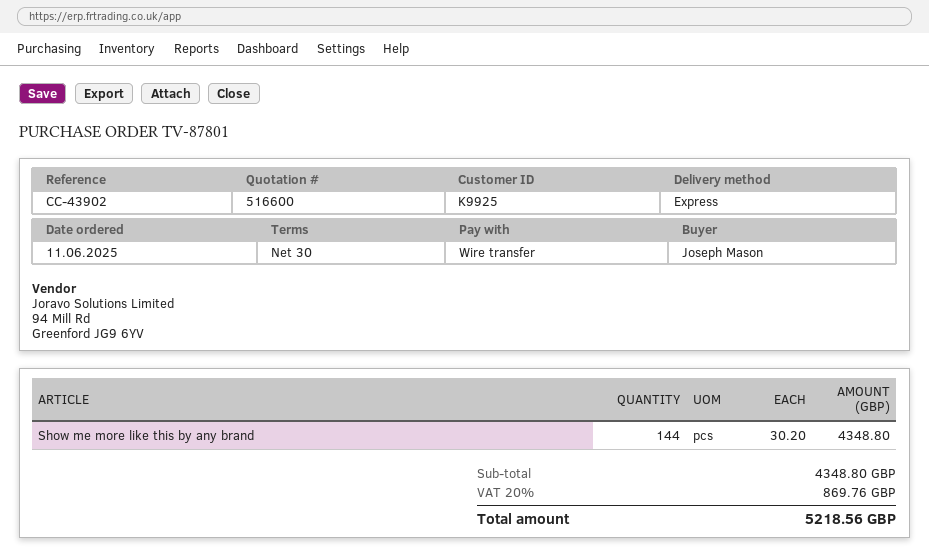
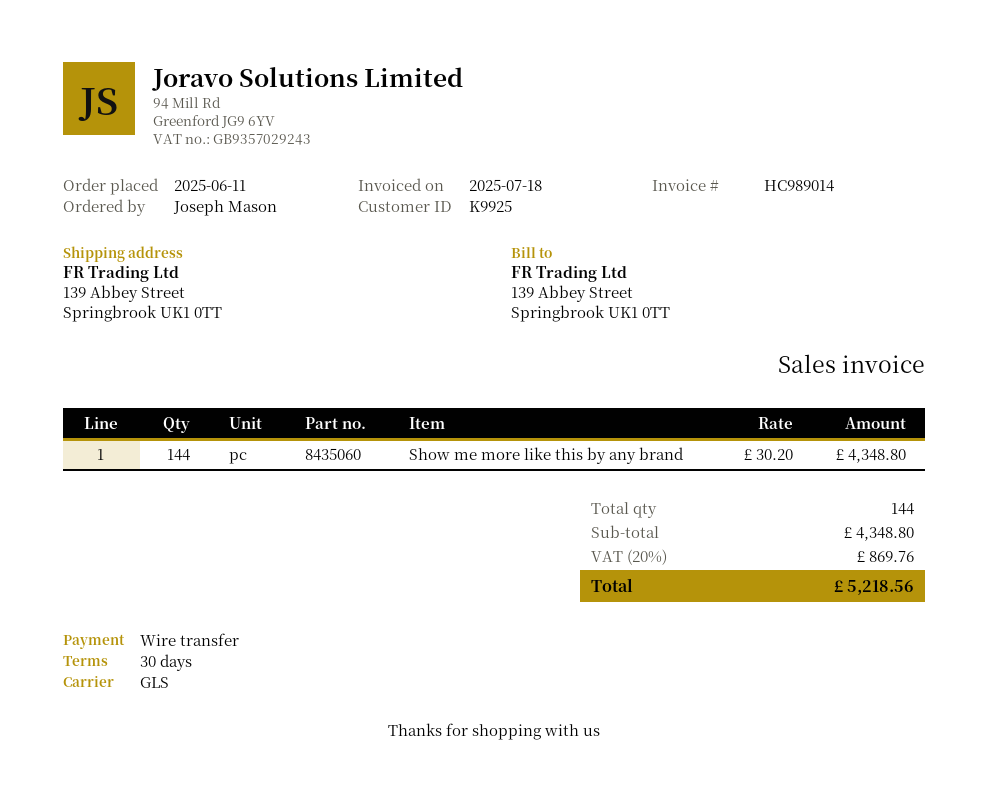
shipping method: express -> GLS

